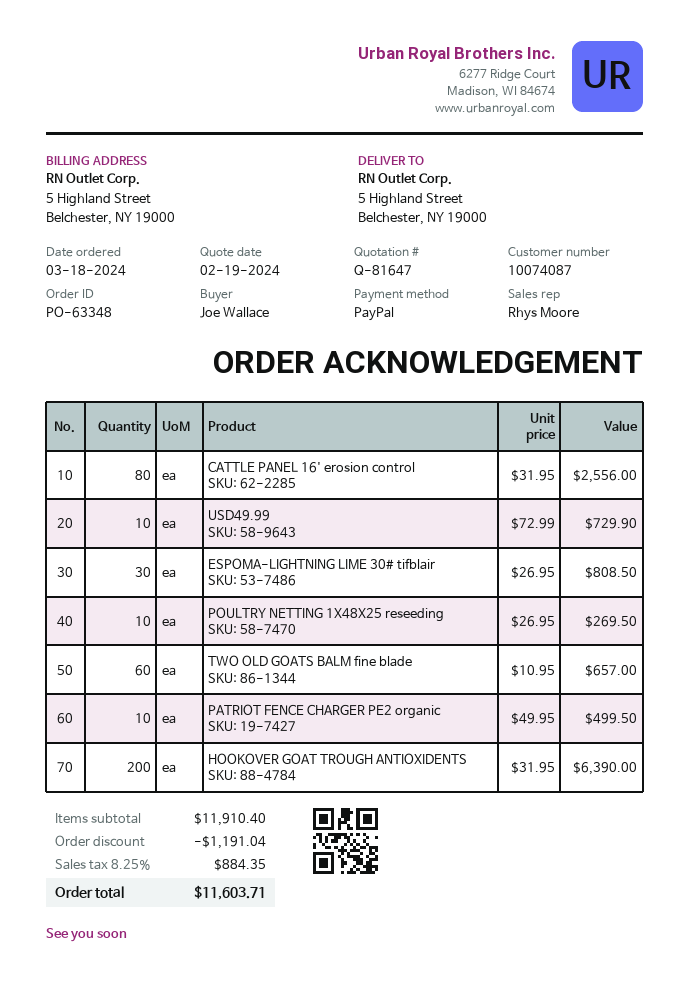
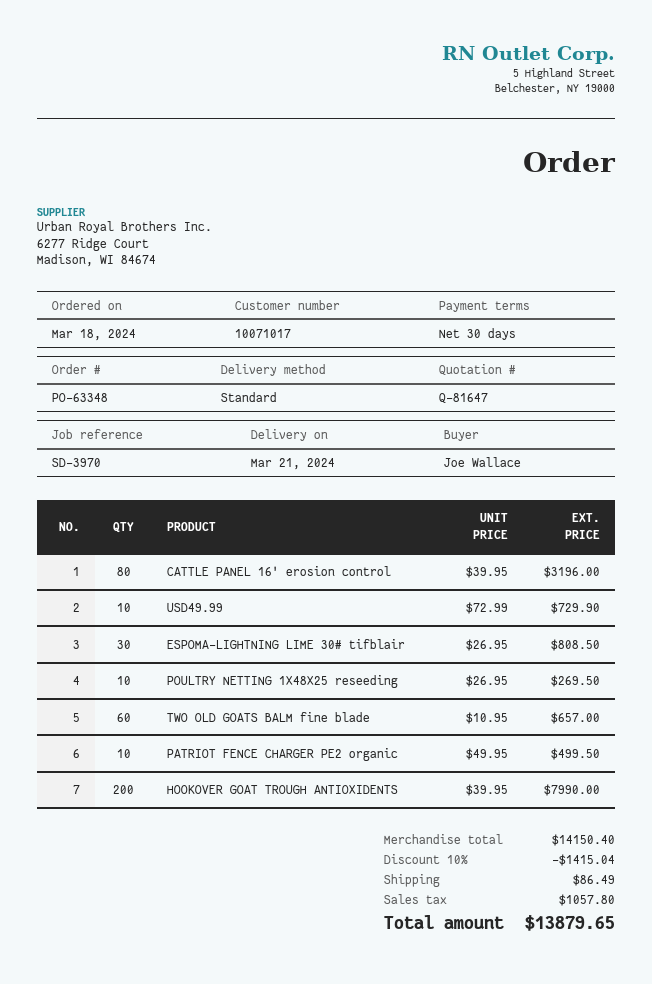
customer number: 10074087 -> 10071017
CATTLE PANEL 16' erosion control: 80 x 31.95 = 2556.00 -> 80 x 39.95 = 3196.00
HOOKOVER GOAT TROUGH ANTIOXIDENTS: 200 x 31.95 = 6390.00 -> 200 x 39.95 = 7990.00
subtotal: 11910.40 -> 14150.40
discount: 1191.04 -> 1415.04
shipping: none -> 86.49
tax: 884.35 -> 1057.80
total: 11603.71 -> 13879.65

